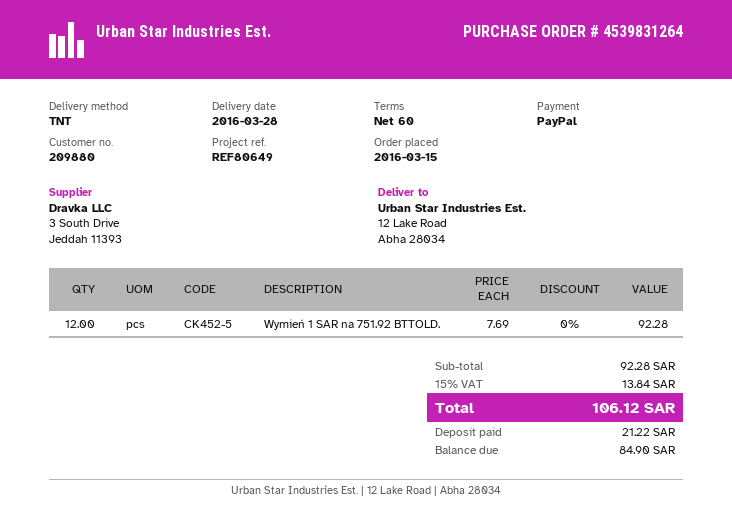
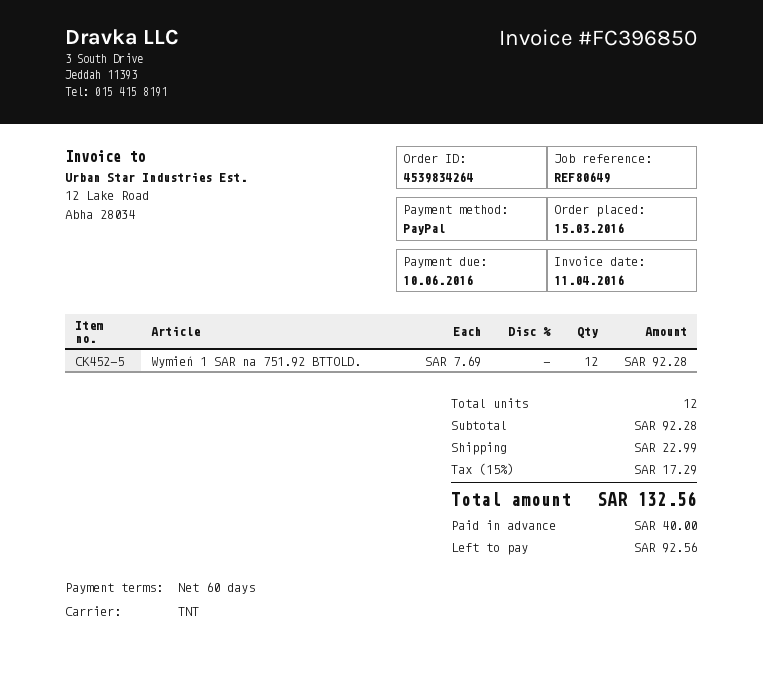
order number: 4539831264 -> 4539834264
shipping: none -> 22.99
tax: 15% = 13.84 -> 15% = 17.29
total: 106.12 -> 132.56
deposit: 21.22 -> 40.00
balance: 84.90 -> 92.56

